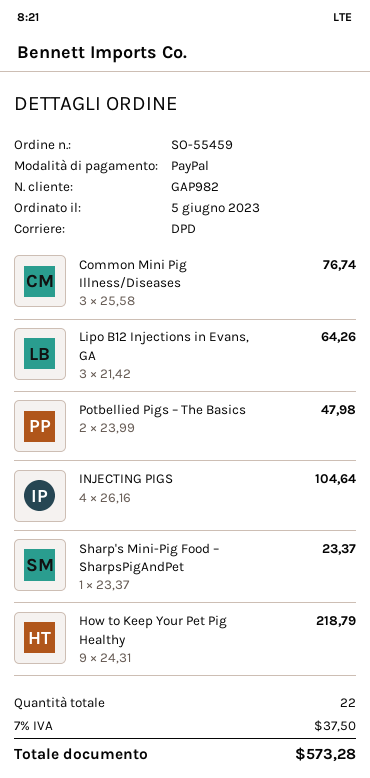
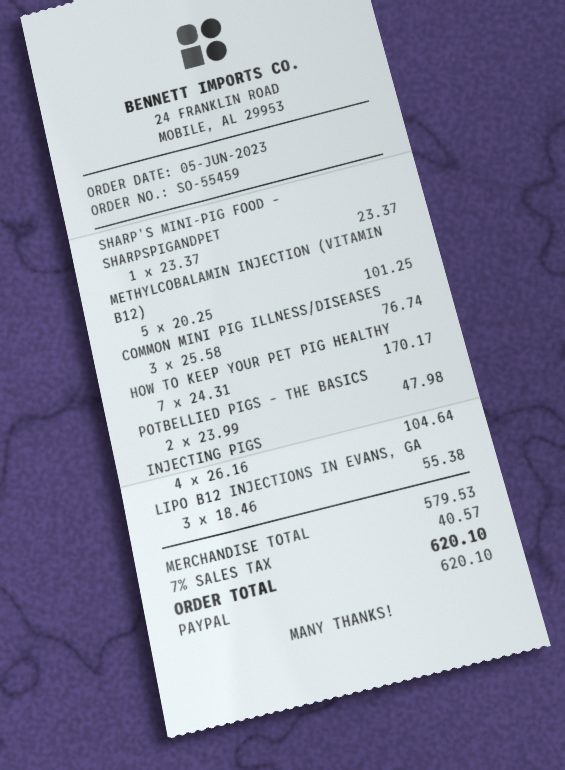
Lipo B12 Injections in Evans, GA: 3 x 21.42 = 64.26 -> 3 x 18.46 = 55.38
How to Keep Your Pet Pig Healthy: 9 x 24.31 = 218.79 -> 7 x 24.31 = 170.17
METHYLCOBALAMIN INJECTION (VITAMIN B12): none -> 5 x 20.25 = 101.25
tax: 7% = 37.50 -> 7% = 40.57
total: 573.28 -> 620.10

